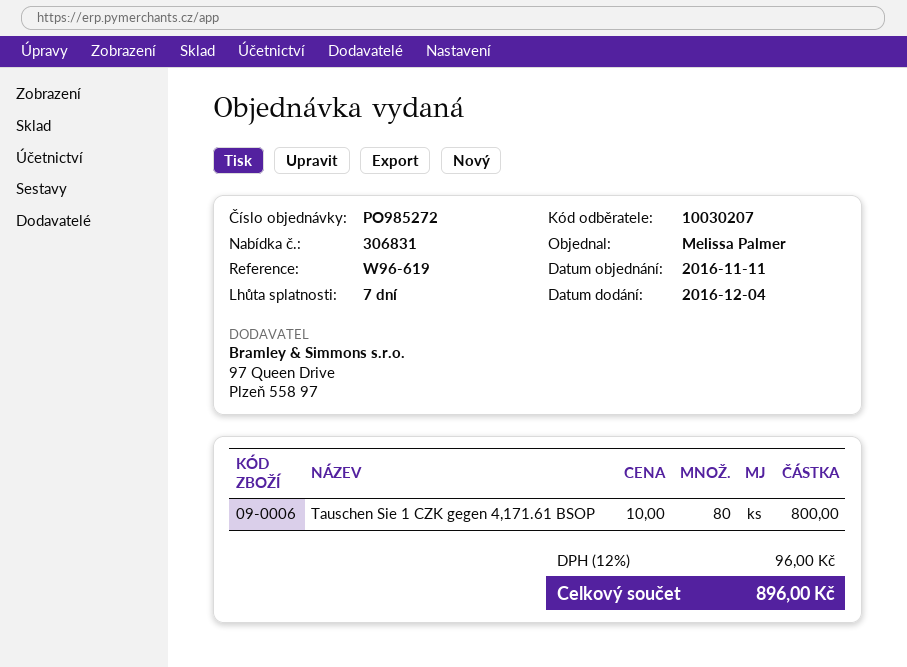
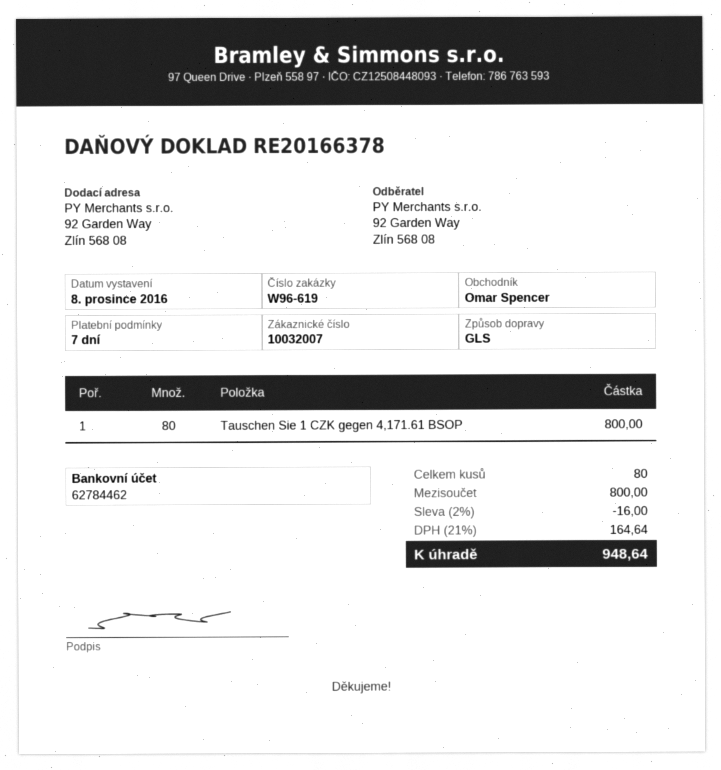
customer number: 10030207 -> 10032007
discount: none -> 2% = 16.00
tax: 12% = 96.00 -> 21% = 164.64
total: 896.00 -> 948.64

